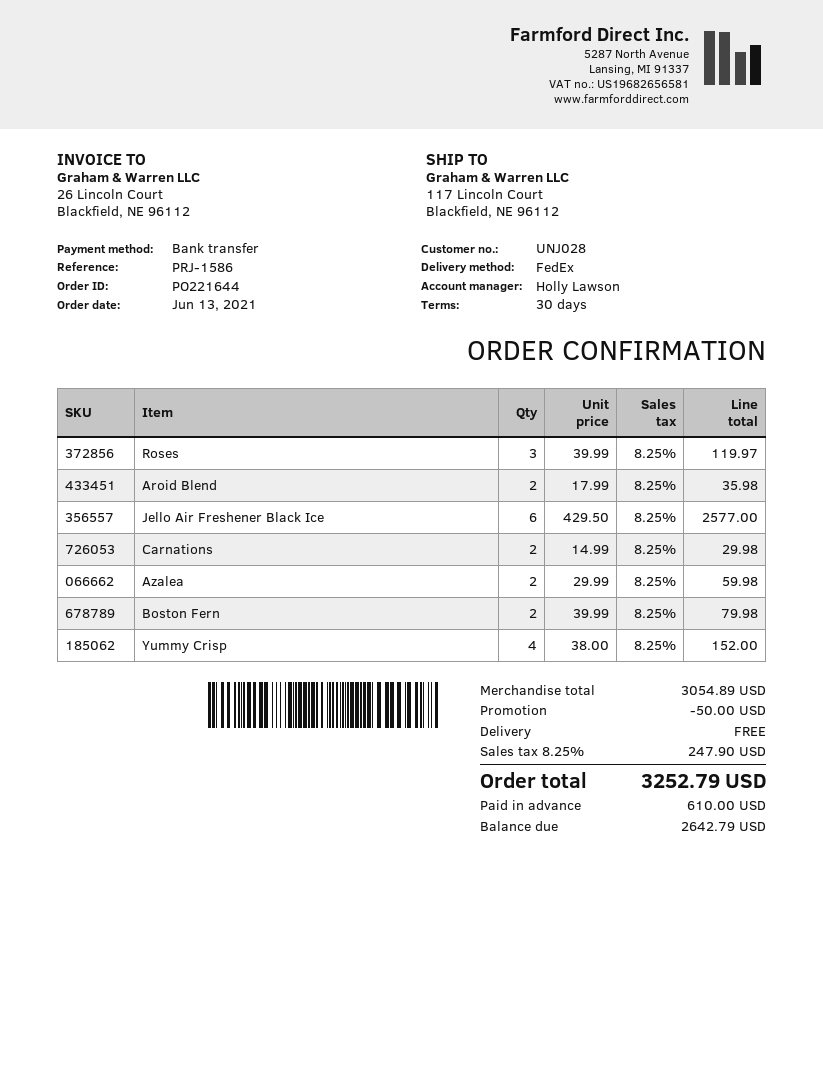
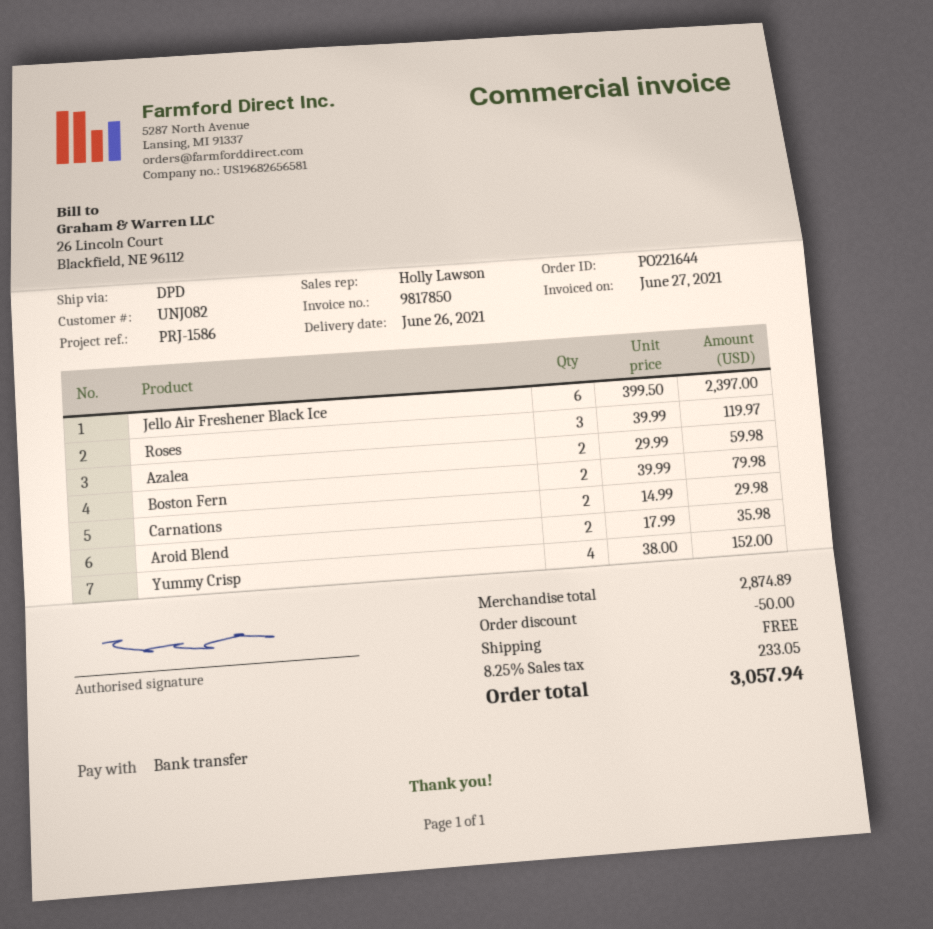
customer number: UNJ028 -> UNJ082
shipping method: FedEx -> DPD
Jello Air Freshener Black Ice: 6 x 429.50 = 2577.00 -> 6 x 399.50 = 2397.00
subtotal: 3054.89 -> 2874.89
tax: 8.25% = 247.90 -> 8.25% = 233.05
total: 3252.79 -> 3057.94

